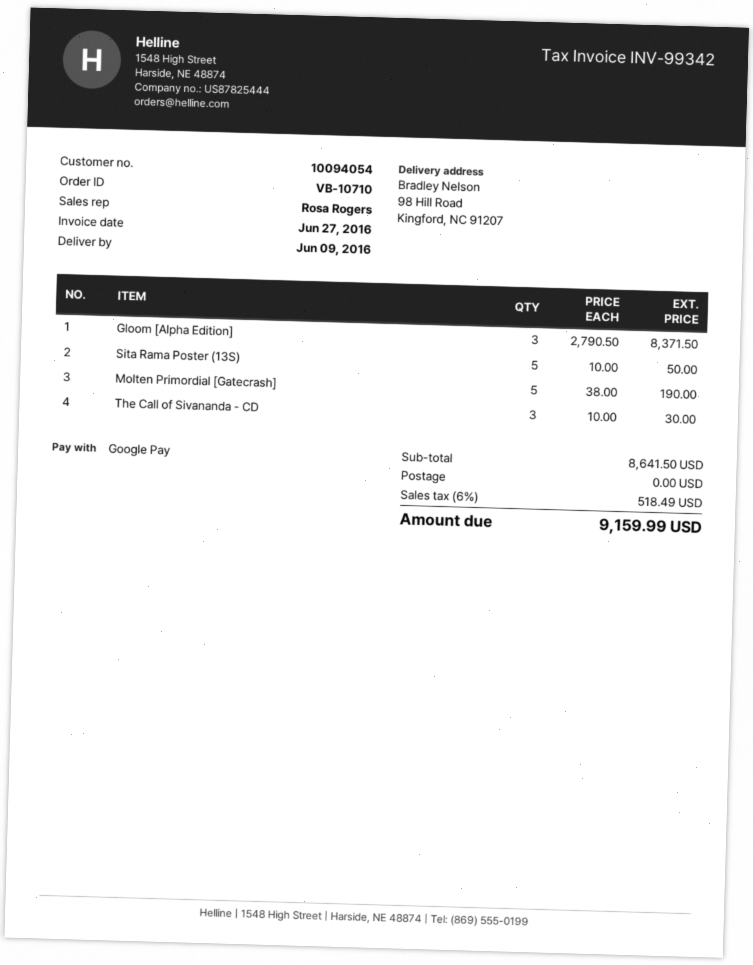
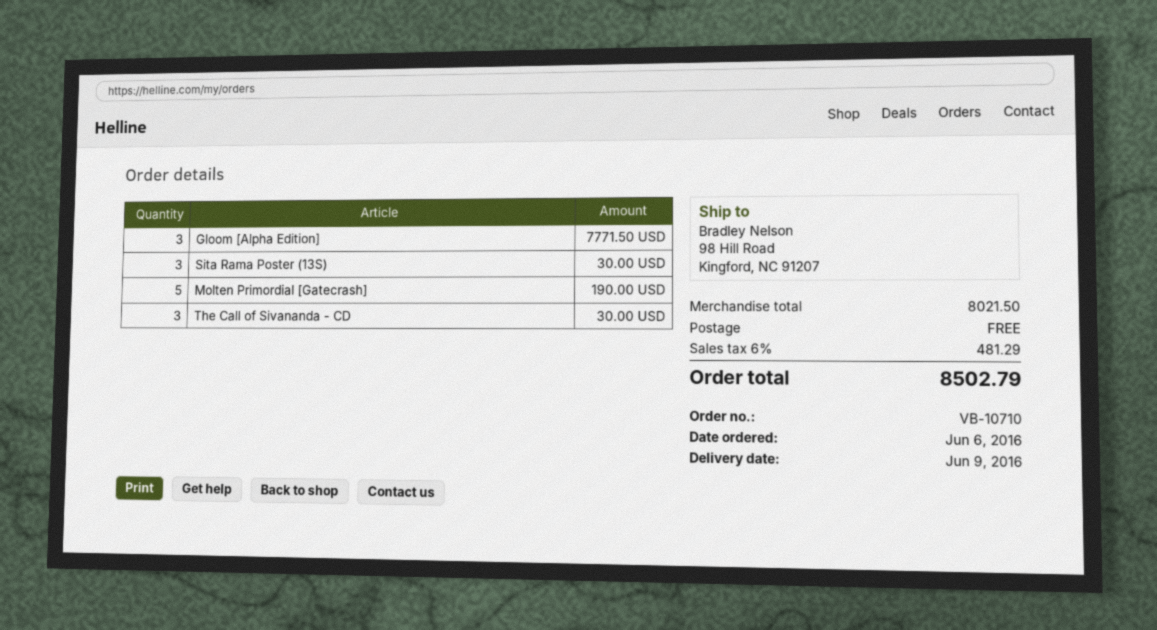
Gloom [Alpha Edition]: 3 for 8371.50 -> 3 for 7771.50
Sita Rama Poster (13S): 5 for 50.00 -> 3 for 30.00
subtotal: 8641.50 -> 8021.50
tax: 6% = 518.49 -> 6% = 481.29
total: 9159.99 -> 8502.79

